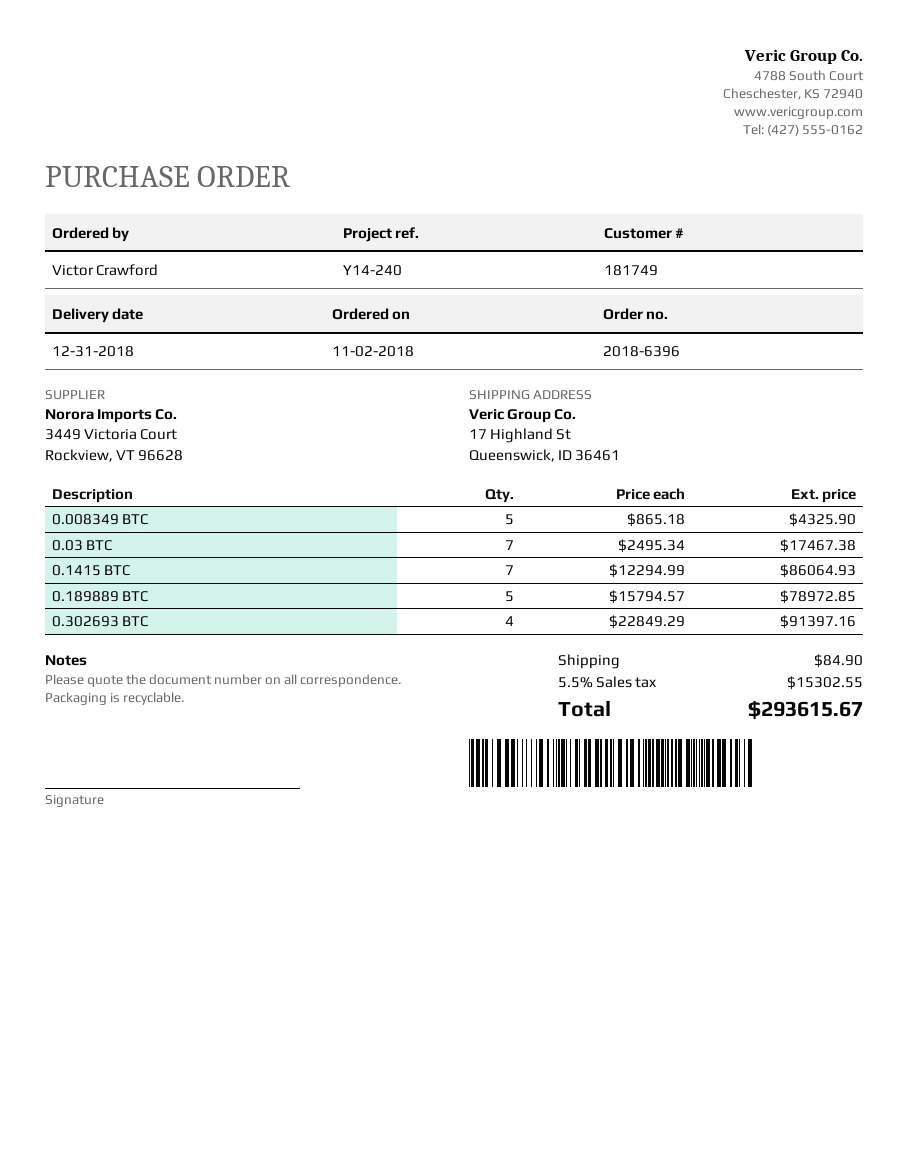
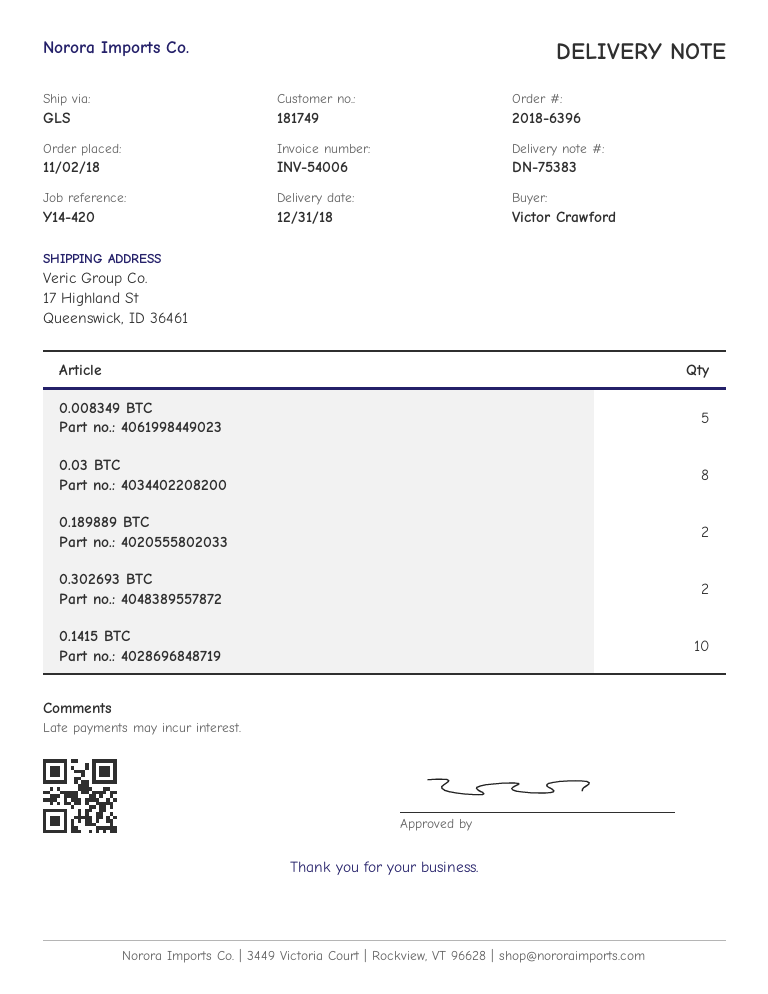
reference: Y14-240 -> Y14-420
0.03 BTC: 7 -> 8
0.1415 BTC: 7 -> 10
0.189889 BTC: 5 -> 2
0.302693 BTC: 4 -> 2

